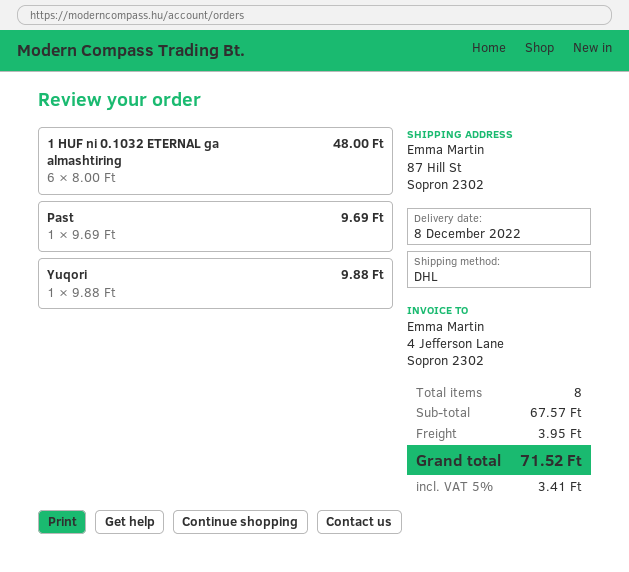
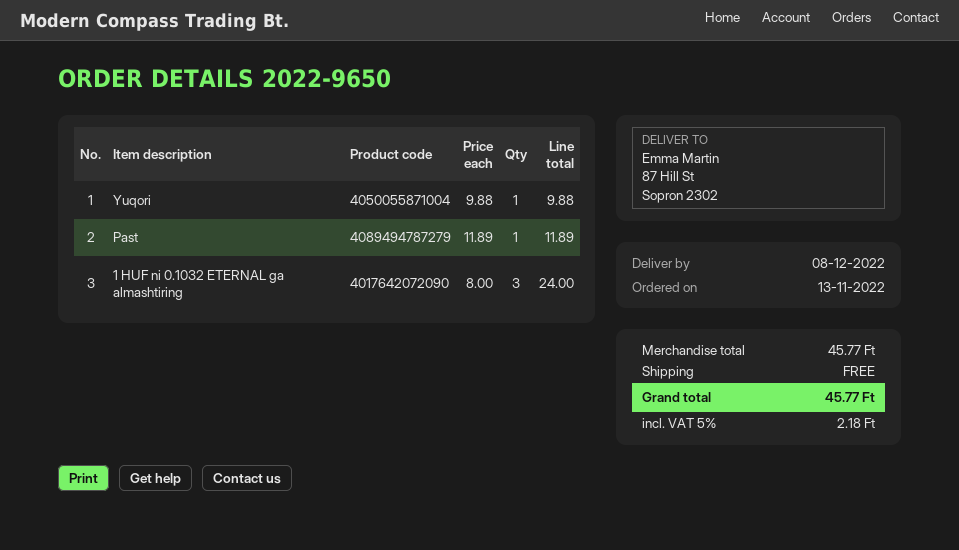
1 HUF ni 0.1032 ETERNAL ga almashtiring: 6 x 8.00 = 48.00 -> 3 x 8.00 = 24.00
Past: 1 x 9.69 = 9.69 -> 1 x 11.89 = 11.89
subtotal: 67.57 -> 45.77
shipping: 3.95 -> 0.00
tax: 5% = 3.41 -> 5% = 2.18
total: 71.52 -> 45.77

